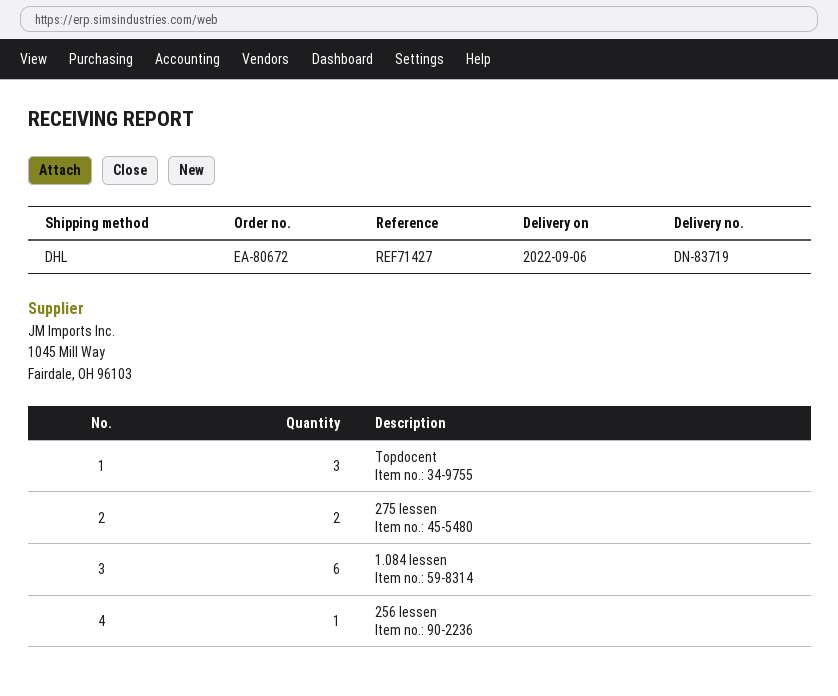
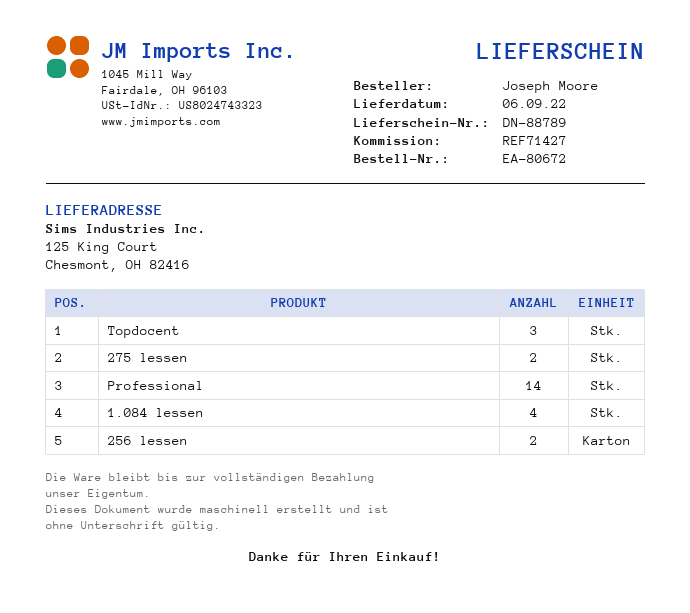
delivery note number: DN-83719 -> DN-88789
1.084 lessen: 6 -> 4
256 lessen: 1 -> 2
Professional: none -> 14

